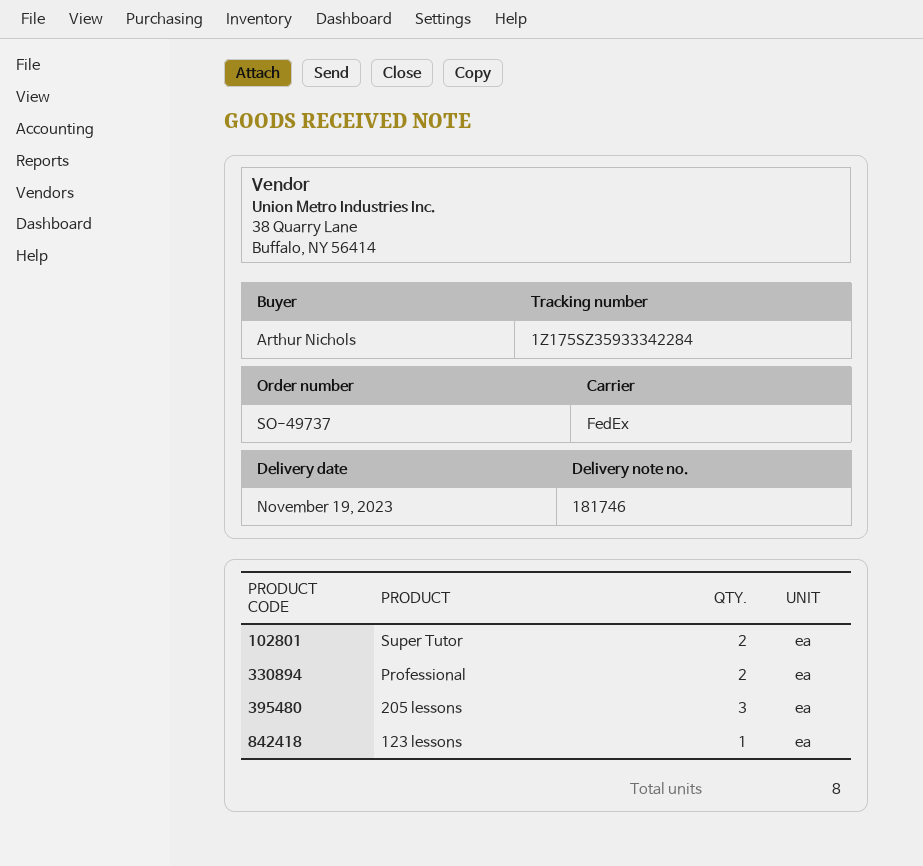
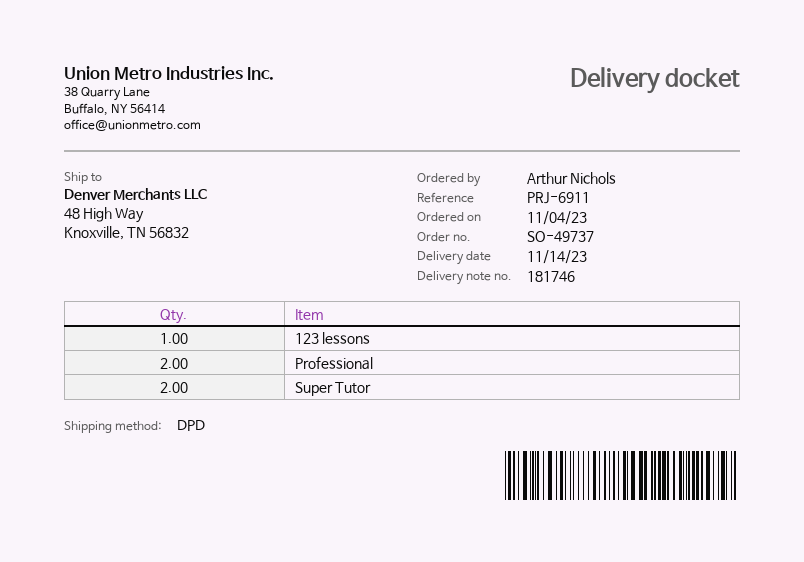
delivery date: 2023-11-19 -> 2023-11-14
shipping method: FedEx -> DPD
205 lessons: 3 -> none

